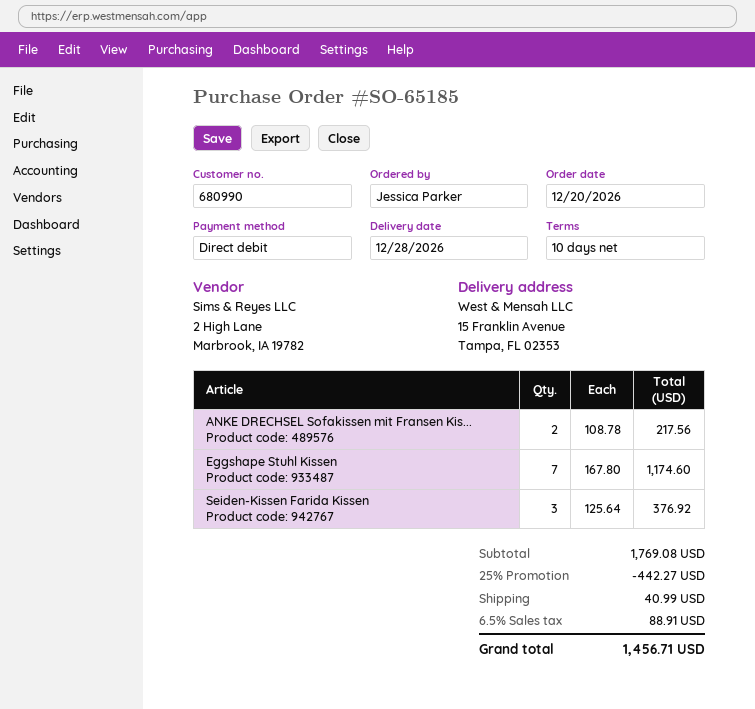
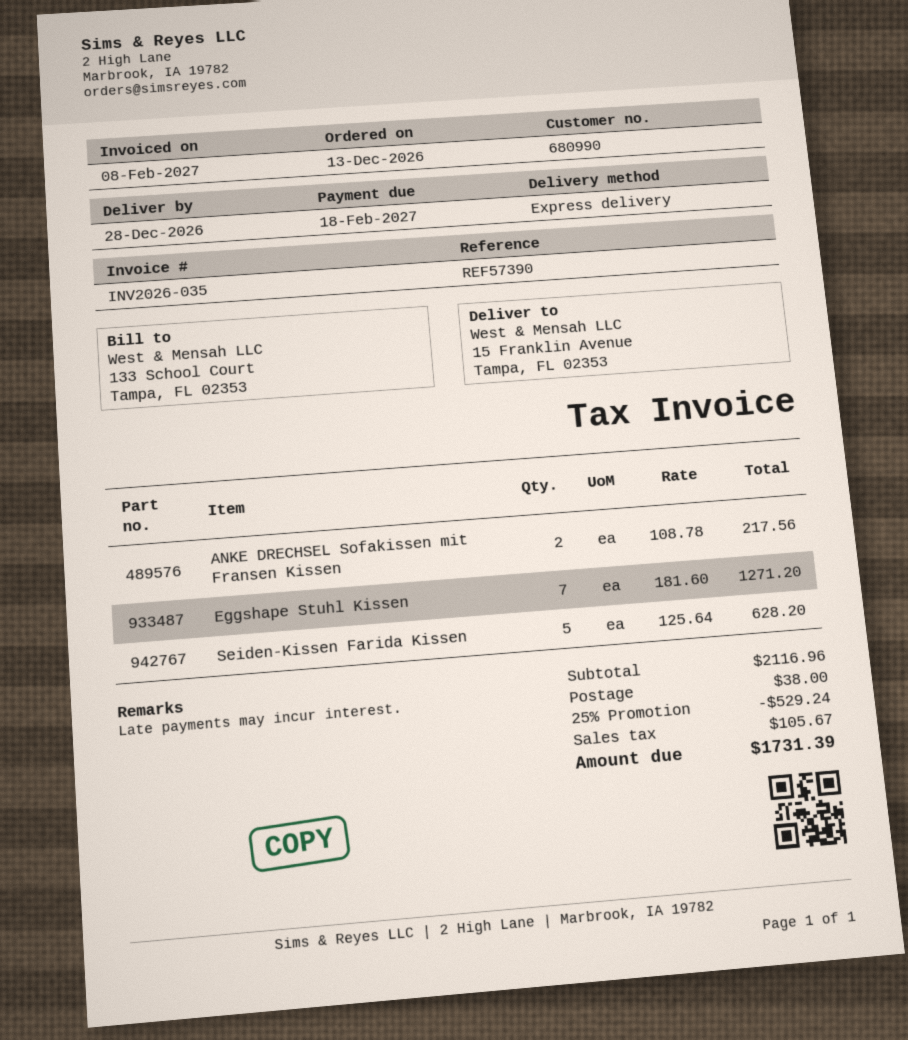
order date: 2026-12-20 -> 2026-12-13
Eggshape Stuhl Kissen: 7 x 167.80 = 1174.60 -> 7 x 181.60 = 1271.20
Seiden-Kissen Farida Kissen: 3 x 125.64 = 376.92 -> 5 x 125.64 = 628.20
subtotal: 1769.08 -> 2116.96
discount: 25% = 442.27 -> 25% = 529.24
shipping: 40.99 -> 38.00
tax: 88.91 -> 105.67
total: 1456.71 -> 1731.39

